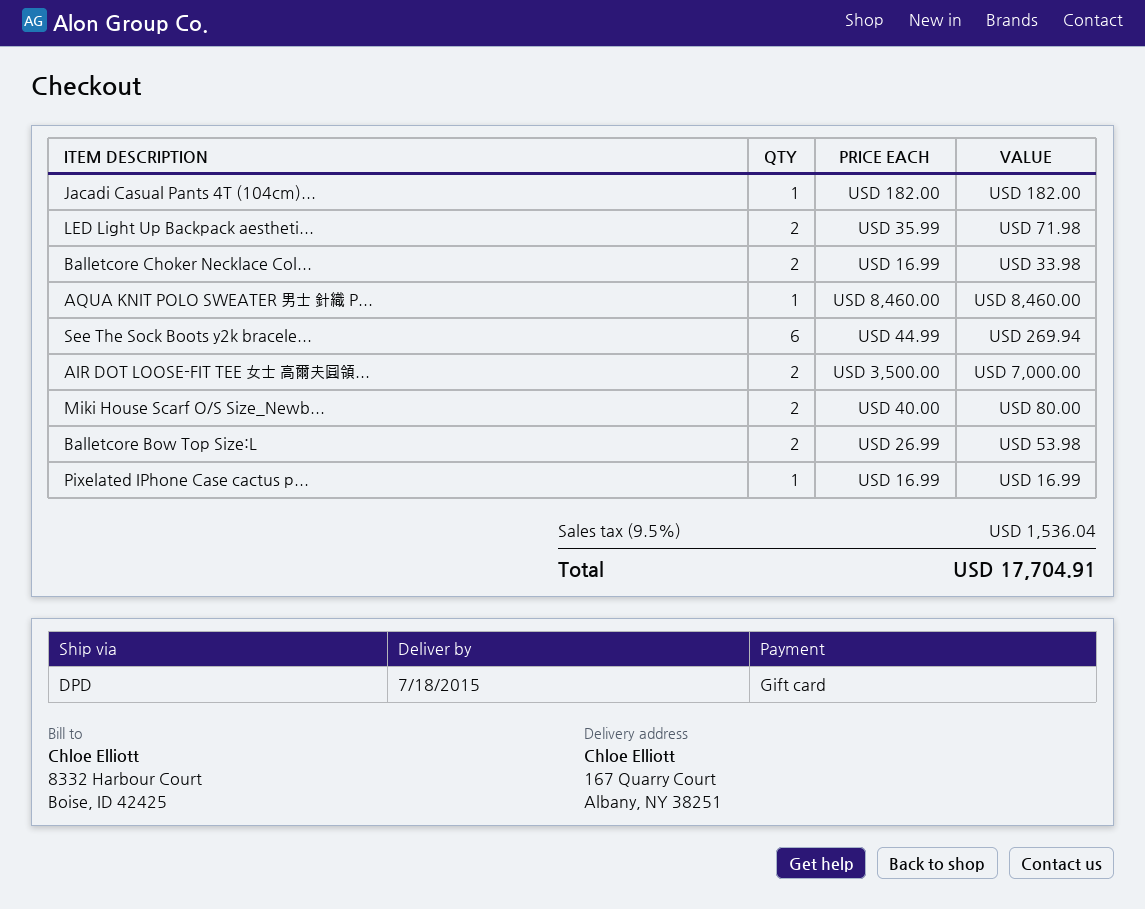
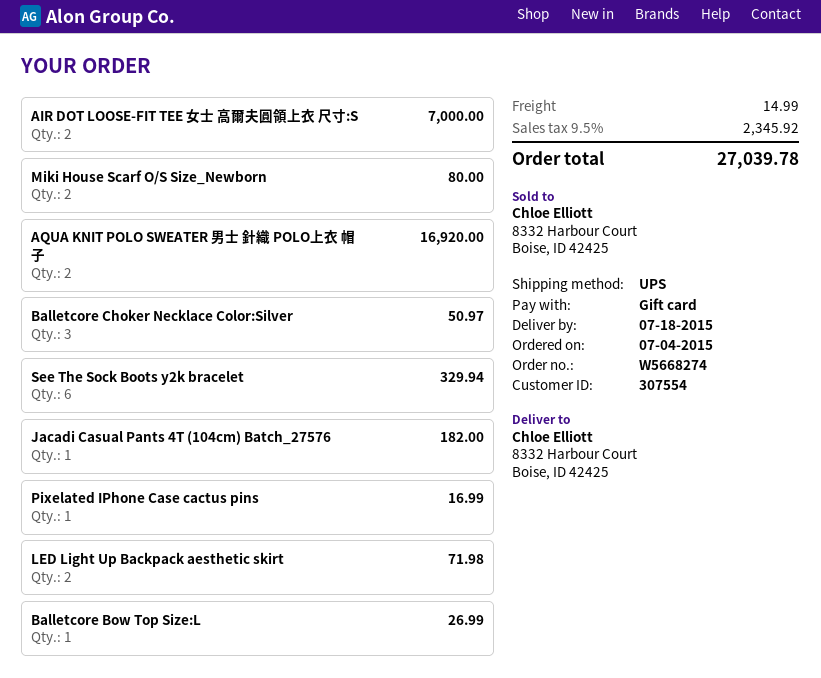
shipping method: DPD -> UPS
ship to: 167 Quarry Court, Albany, NY 38251 -> 8332 Harbour Court, Boise, ID 42425
Balletcore Choker Necklace Col...: 2 for 33.98 -> 3 for 50.97
AQUA KNIT POLO SWEATER 男士 針織 P...: 1 for 8460.00 -> 2 for 16920.00
See The Sock Boots y2k bracele...: 6 for 269.94 -> 6 for 329.94
Balletcore Bow Top Size:L: 2 for 53.98 -> 1 for 26.99
shipping: none -> 14.99
tax: 9.5% = 1536.04 -> 9.5% = 2345.92
total: 17704.91 -> 27039.78

